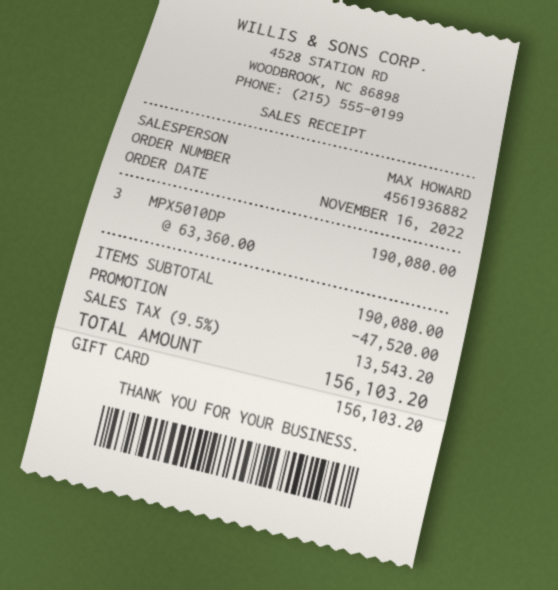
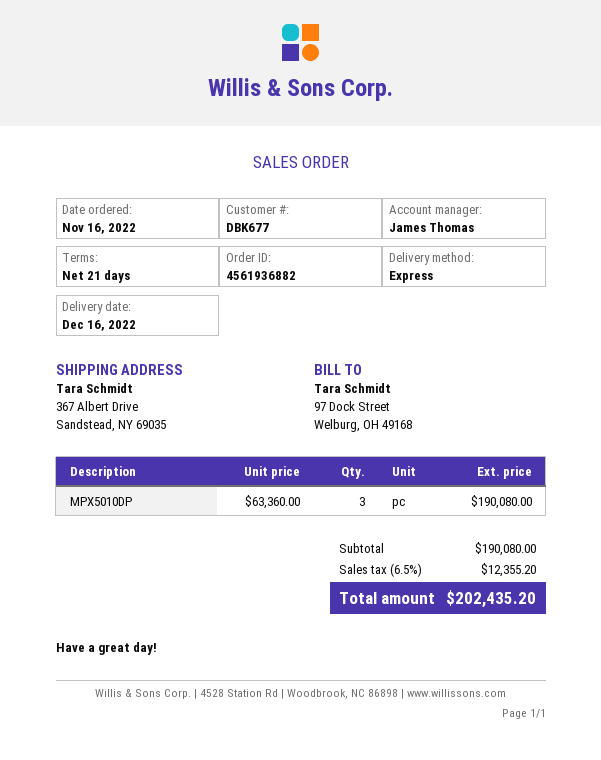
sales rep: MAX HOWARD -> James Thomas
discount: 47520.00 -> none
tax: 9.5% = 13543.20 -> 6.5% = 12355.20
total: 156103.20 -> 202435.20

